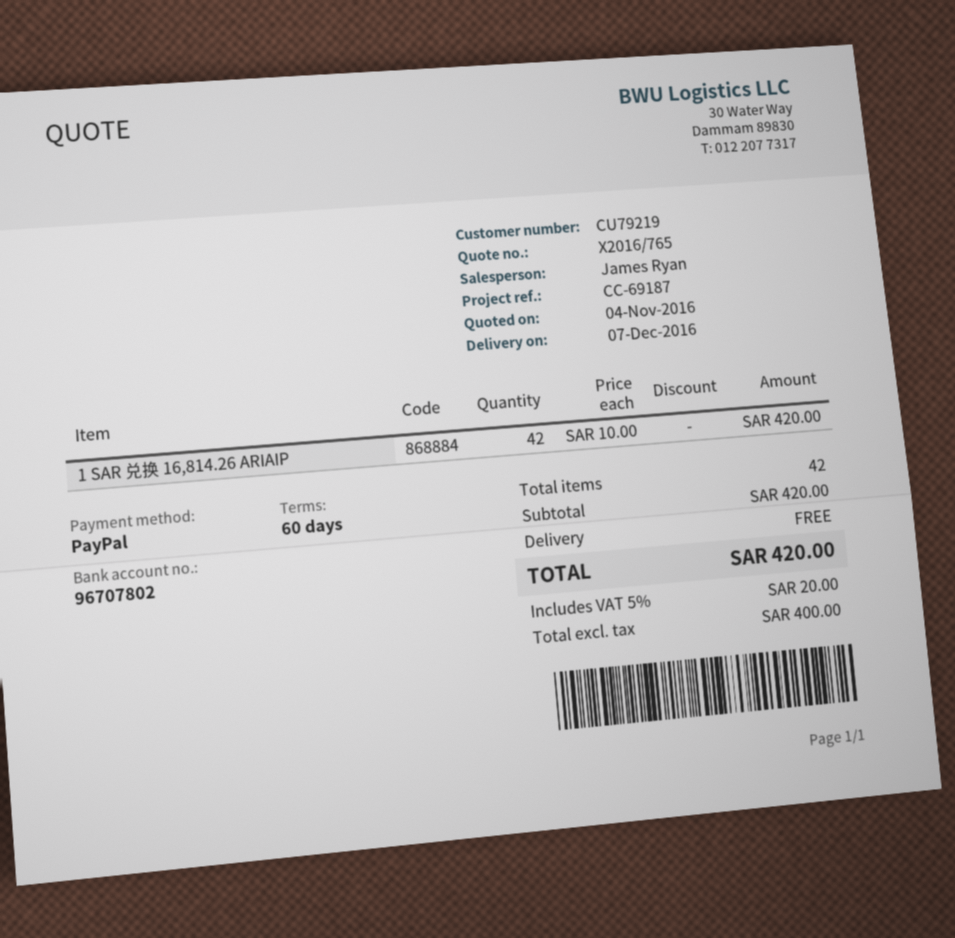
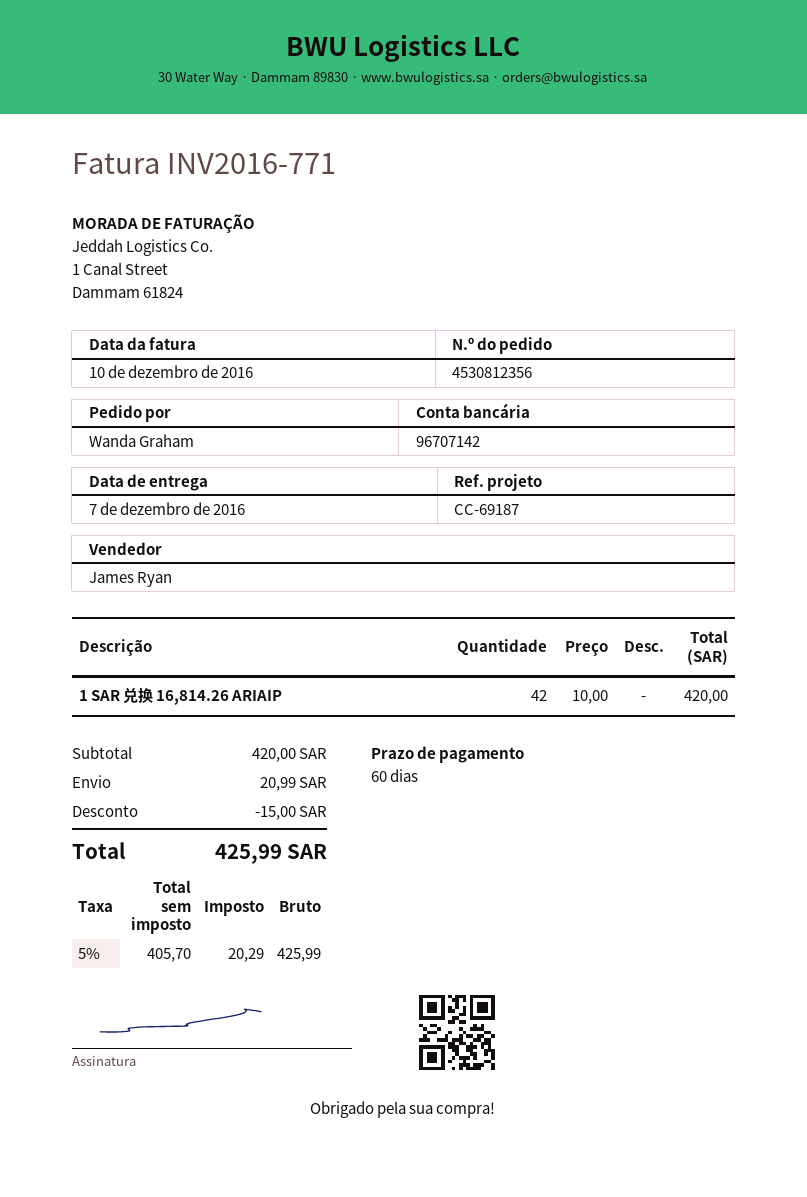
bank account: 96707802 -> 96707142
discount: none -> 15.00
shipping: 0.00 -> 20.99
net: 400.00 -> 405.70
tax: 5% = 20.00 -> 5% = 20.29
total: 420.00 -> 425.99

